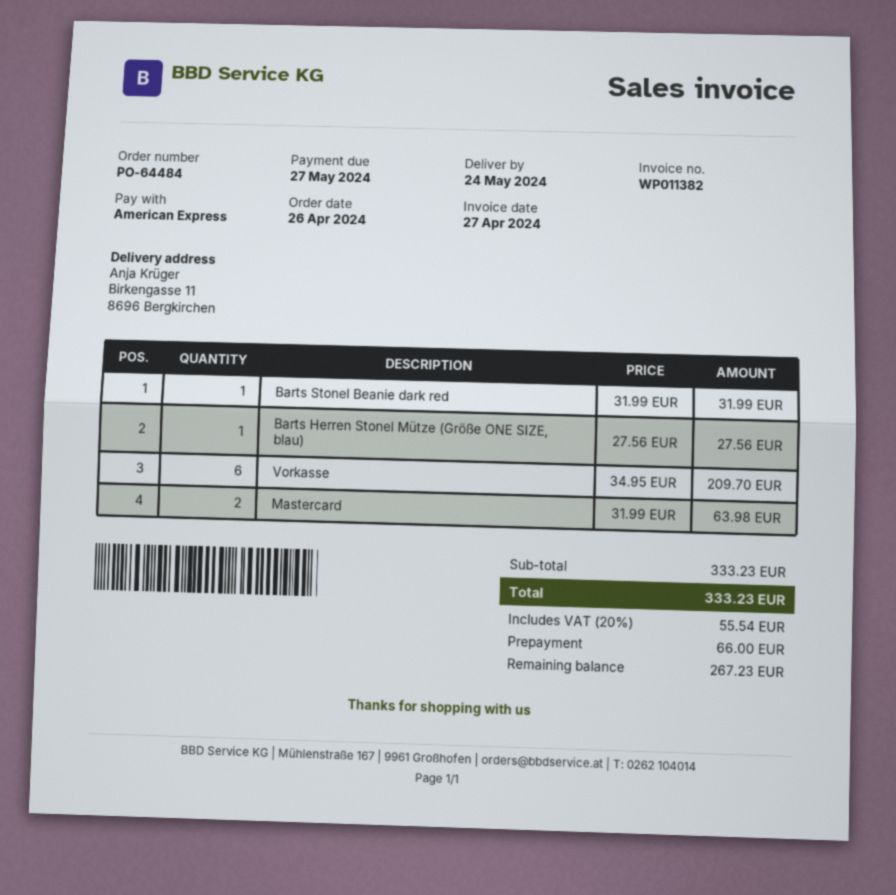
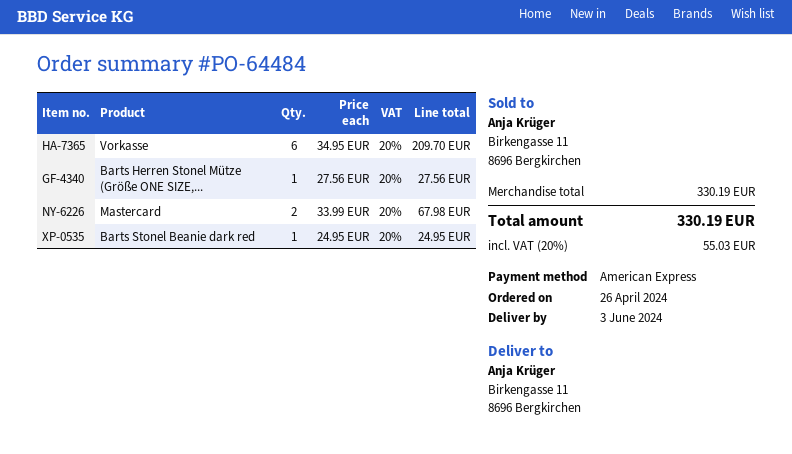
delivery date: 2024-05-24 -> 2024-06-03
Barts Stonel Beanie dark red: 1 x 31.99 = 31.99 -> 1 x 24.95 = 24.95
Mastercard: 2 x 31.99 = 63.98 -> 2 x 33.99 = 67.98
subtotal: 333.23 -> 330.19
tax: 20% = 55.54 -> 20% = 55.03
total: 333.23 -> 330.19

